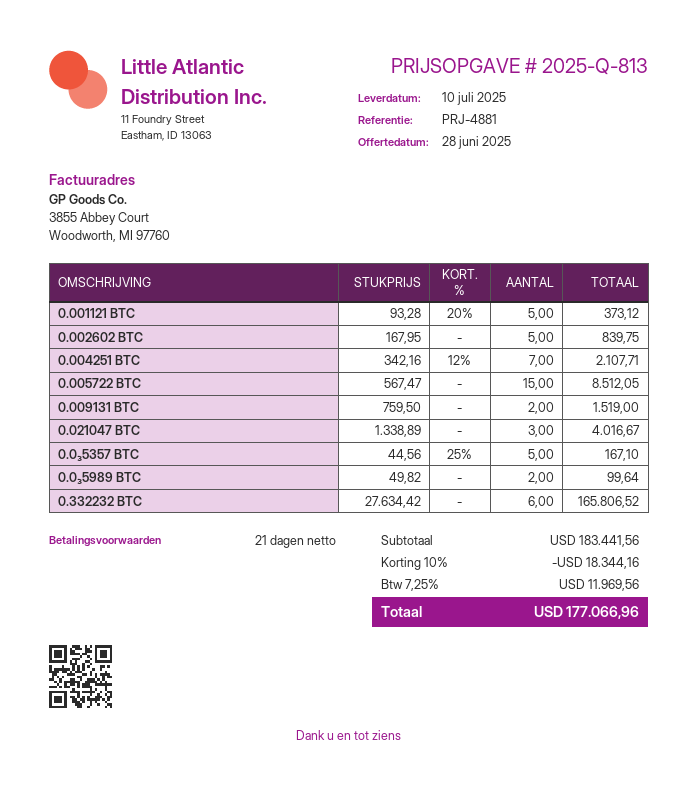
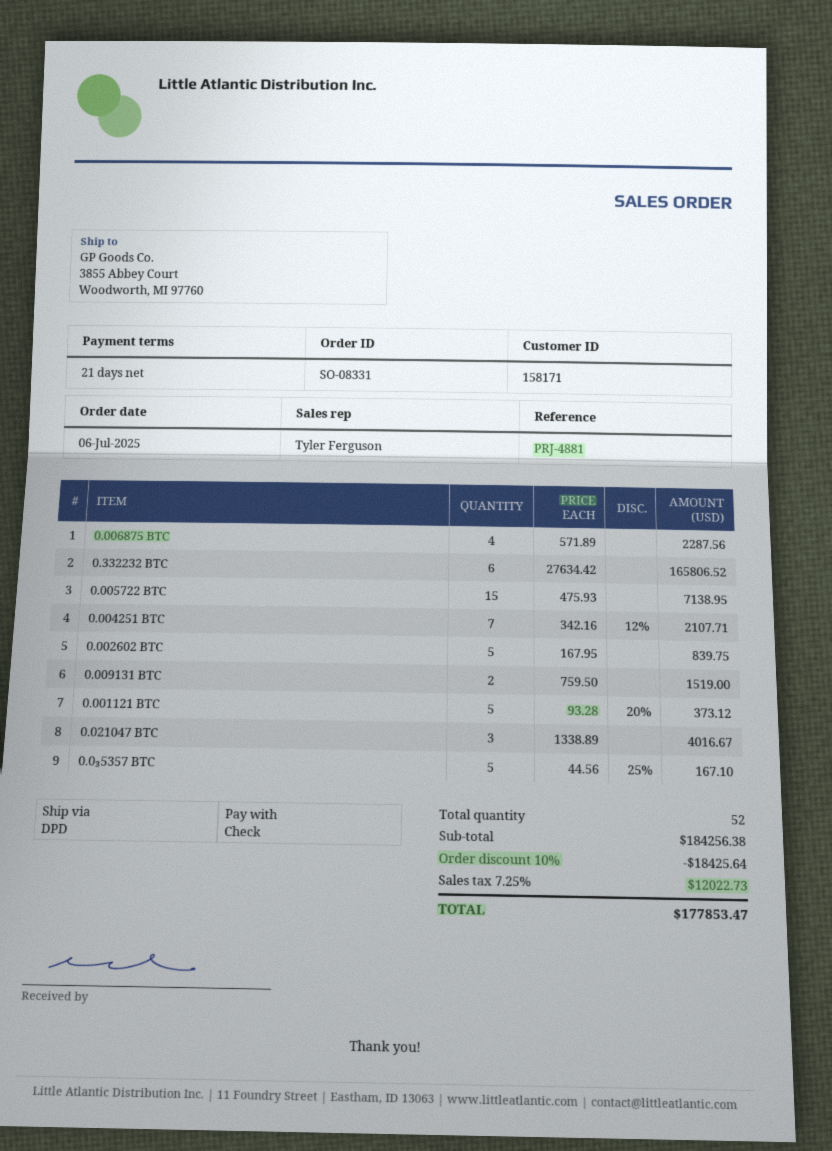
0.005722 BTC: 15 x 567.47 = 8512.05 -> 15 x 475.93 = 7138.95
0.0₃5989 BTC: 2 x 49.82 = 99.64 -> none
0.006875 BTC: none -> 4 x 571.89 = 2287.56
subtotal: 183441.56 -> 184256.38
discount: 10% = 18344.16 -> 10% = 18425.64
tax: 7.25% = 11969.56 -> 7.25% = 12022.73
total: 177066.96 -> 177853.47

